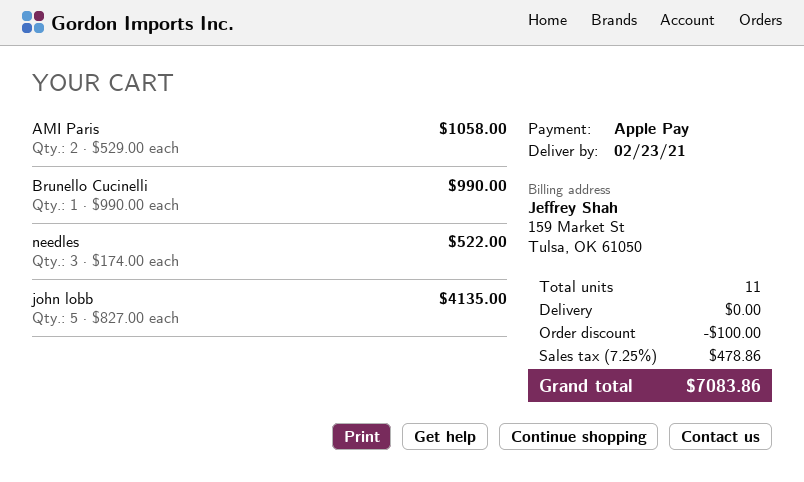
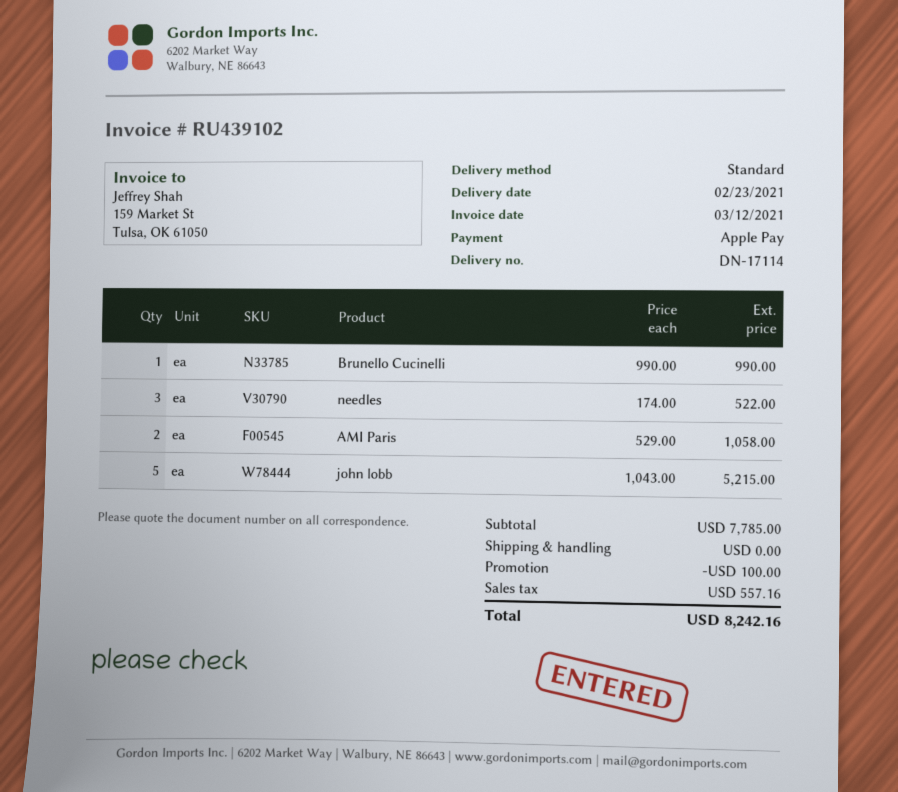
john lobb: 5 x 827.00 = 4135.00 -> 5 x 1043.00 = 5215.00
tax: 478.86 -> 557.16
total: 7083.86 -> 8242.16

